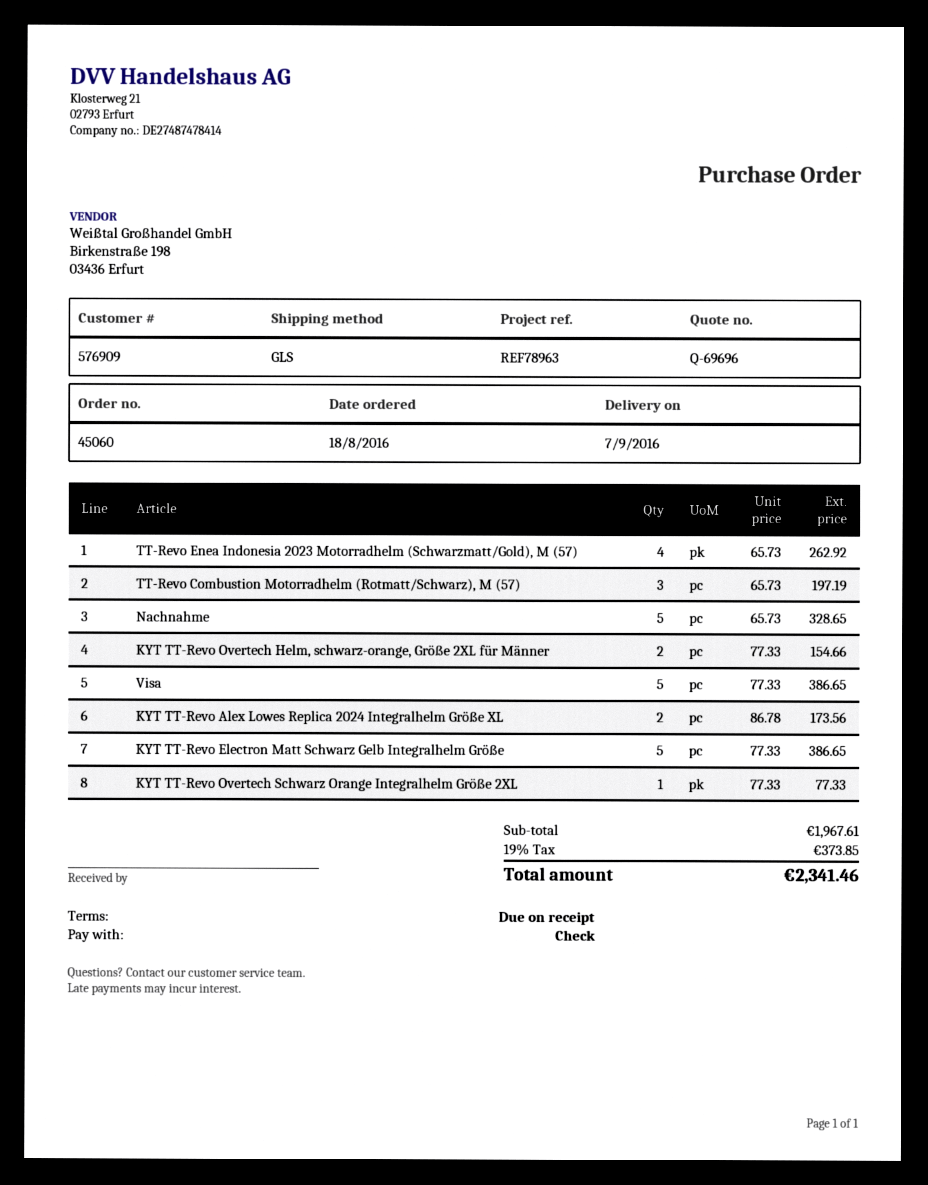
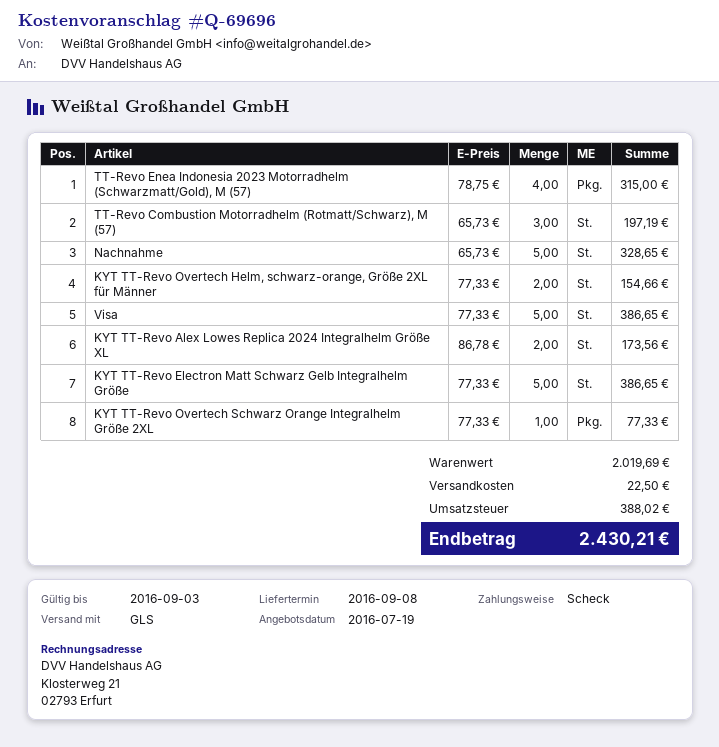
delivery date: 2016-09-07 -> 2016-09-08
TT-Revo Enea Indonesia 2023 Motorradhelm (Schwarzmatt/Gold), M (57): 4 x 65.73 = 262.92 -> 4 x 78.75 = 315.00
subtotal: 1967.61 -> 2019.69
shipping: none -> 22.50
tax: 373.85 -> 388.02
total: 2341.46 -> 2430.21

